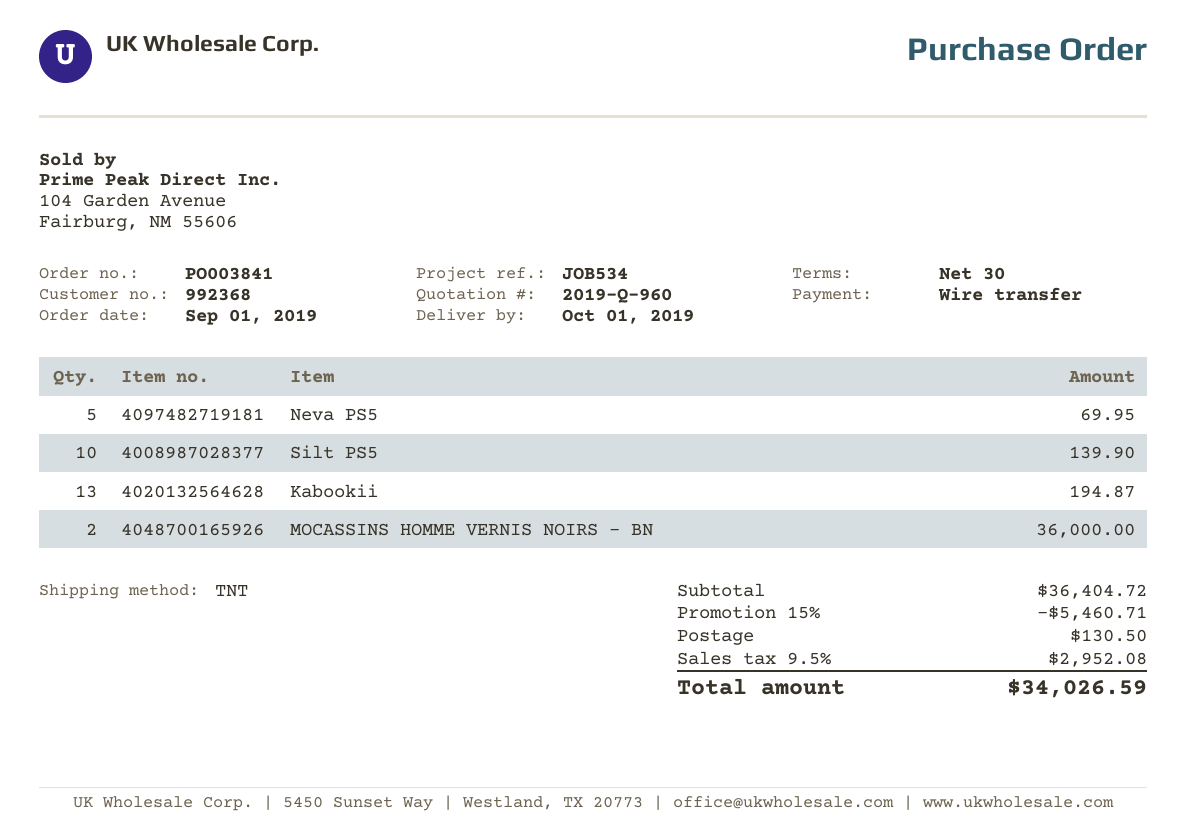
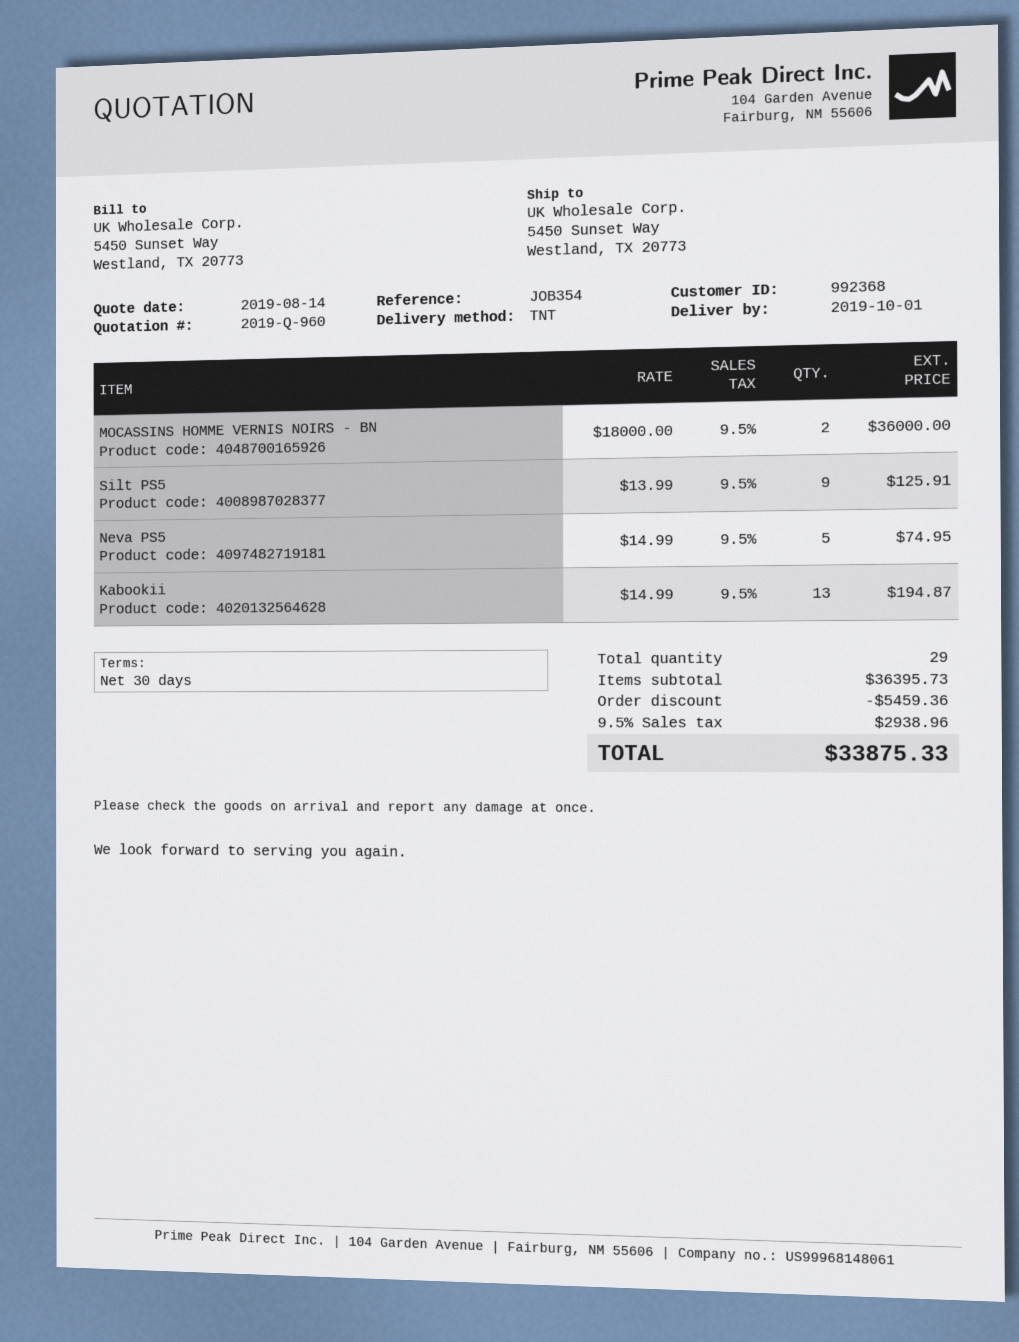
reference: JOB534 -> JOB354
Neva PS5: 5 for 69.95 -> 5 for 74.95
Silt PS5: 10 for 139.90 -> 9 for 125.91
subtotal: 36404.72 -> 36395.73
discount: 5460.71 -> 5459.36
shipping: 130.50 -> none
tax: 9.5% = 2952.08 -> 9.5% = 2938.96
total: 34026.59 -> 33875.33

